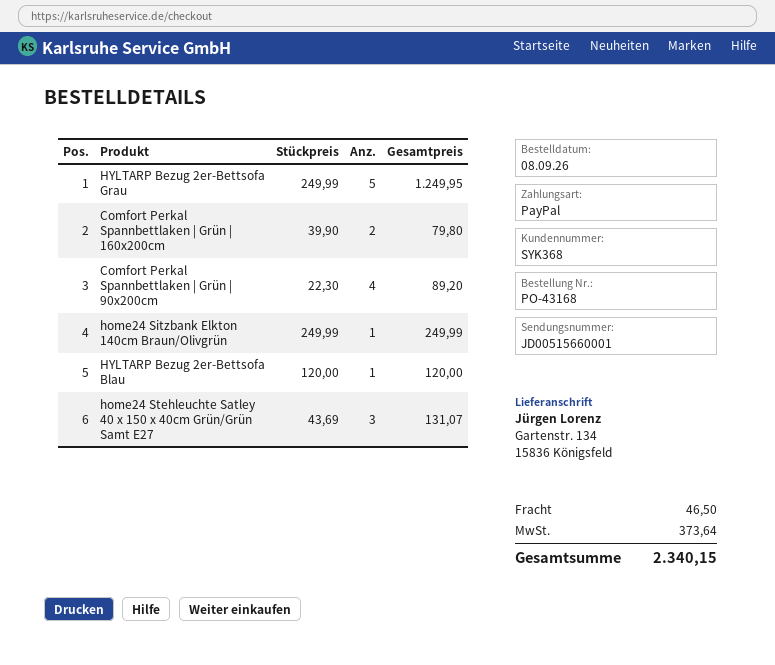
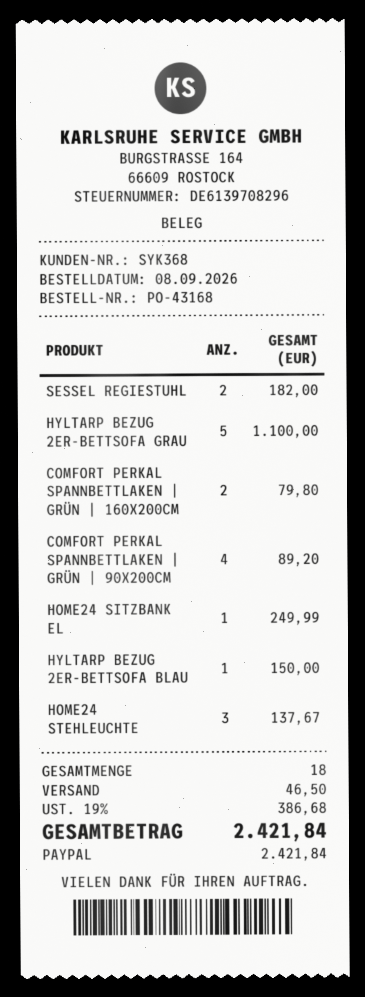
HYLTARP Bezug 2er-Bettsofa Grau: 5 for 1249.95 -> 5 for 1100.00
HYLTARP Bezug 2er-Bettsofa Blau: 1 for 120.00 -> 1 for 150.00
home24 Stehleuchte Satley 40 x 150 x 40cm Grün/Grün Samt E27: 3 for 131.07 -> 3 for 137.67
SESSEL REGIESTUHL: none -> 2 for 182.00
tax: 373.64 -> 386.68
total: 2340.15 -> 2421.84

